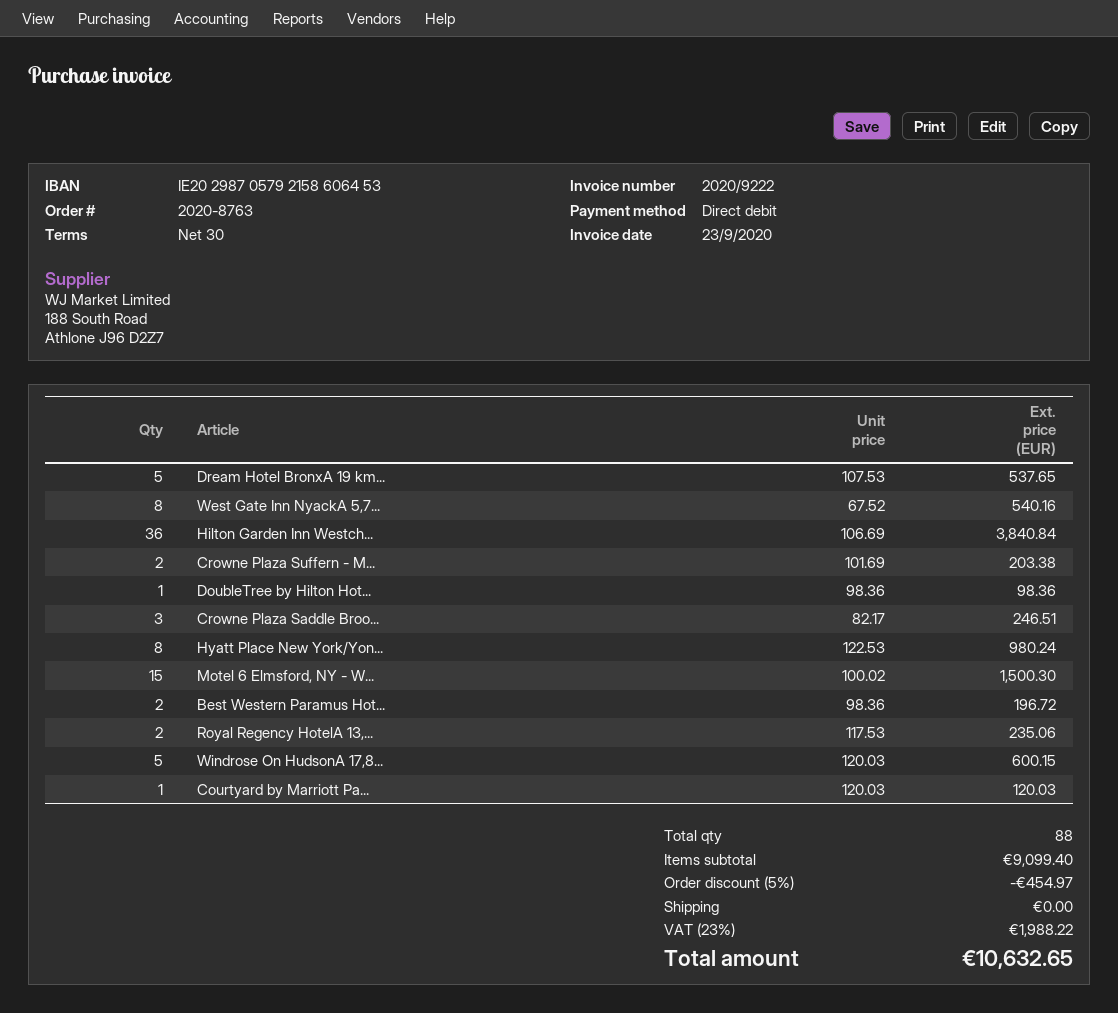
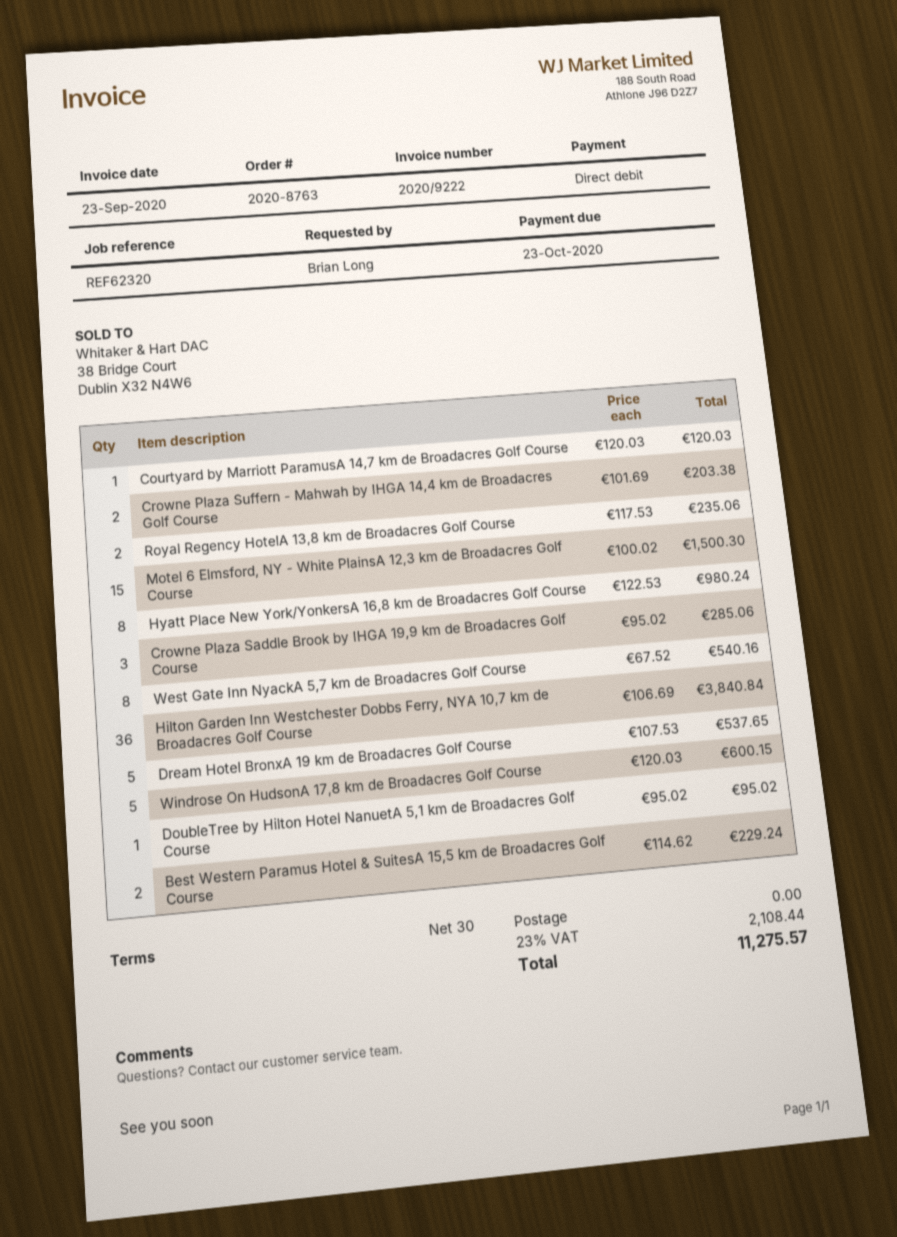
DoubleTree by Hilton Hot...: 1 x 98.36 = 98.36 -> 1 x 95.02 = 95.02
Crowne Plaza Saddle Broo...: 3 x 82.17 = 246.51 -> 3 x 95.02 = 285.06
Best Western Paramus Hot...: 2 x 98.36 = 196.72 -> 2 x 114.62 = 229.24
discount: 5% = 454.97 -> none
tax: 23% = 1988.22 -> 23% = 2108.44
total: 10632.65 -> 11275.57

